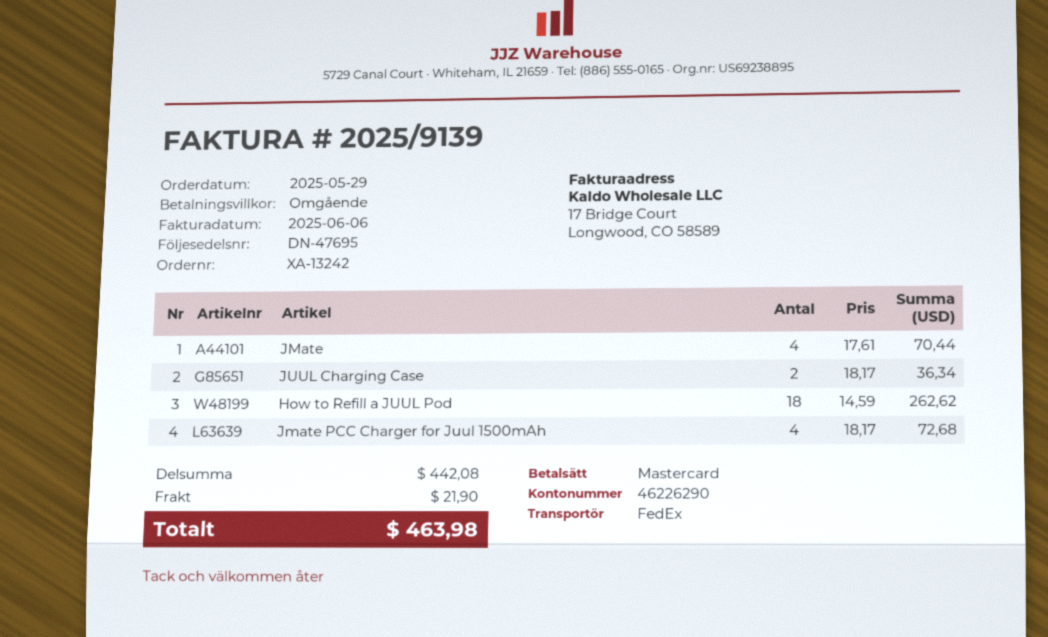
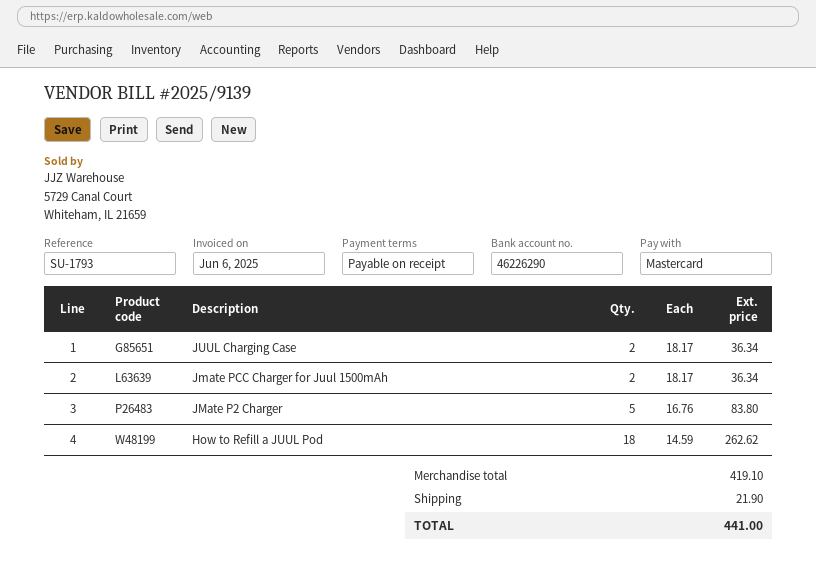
JMate: 4 x 17.61 = 70.44 -> none
Jmate PCC Charger for Juul 1500mAh: 4 x 18.17 = 72.68 -> 2 x 18.17 = 36.34
JMate P2 Charger: none -> 5 x 16.76 = 83.80
subtotal: 442.08 -> 419.10
total: 463.98 -> 441.00

